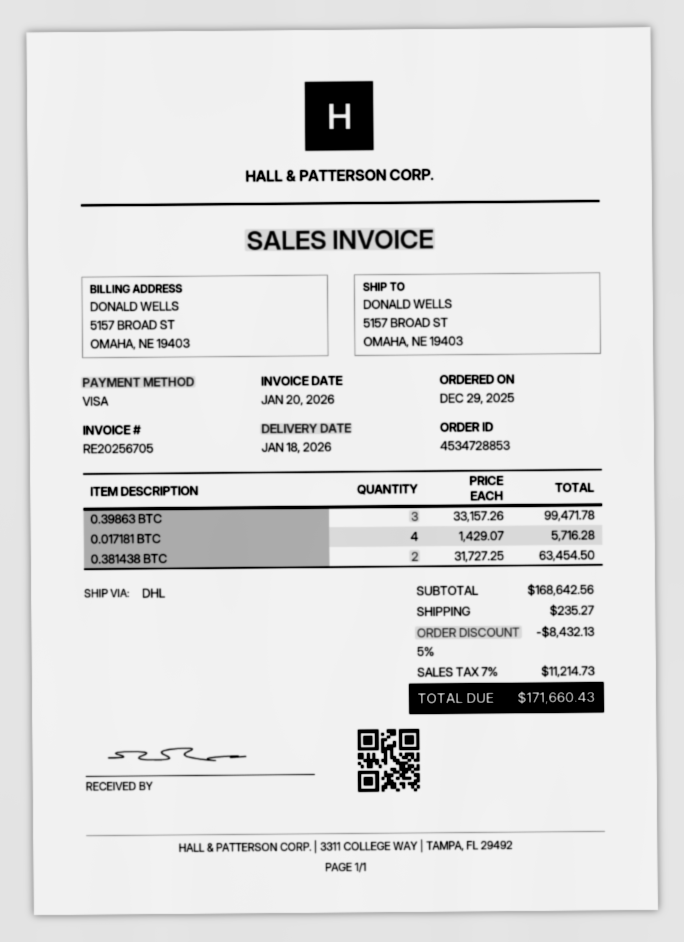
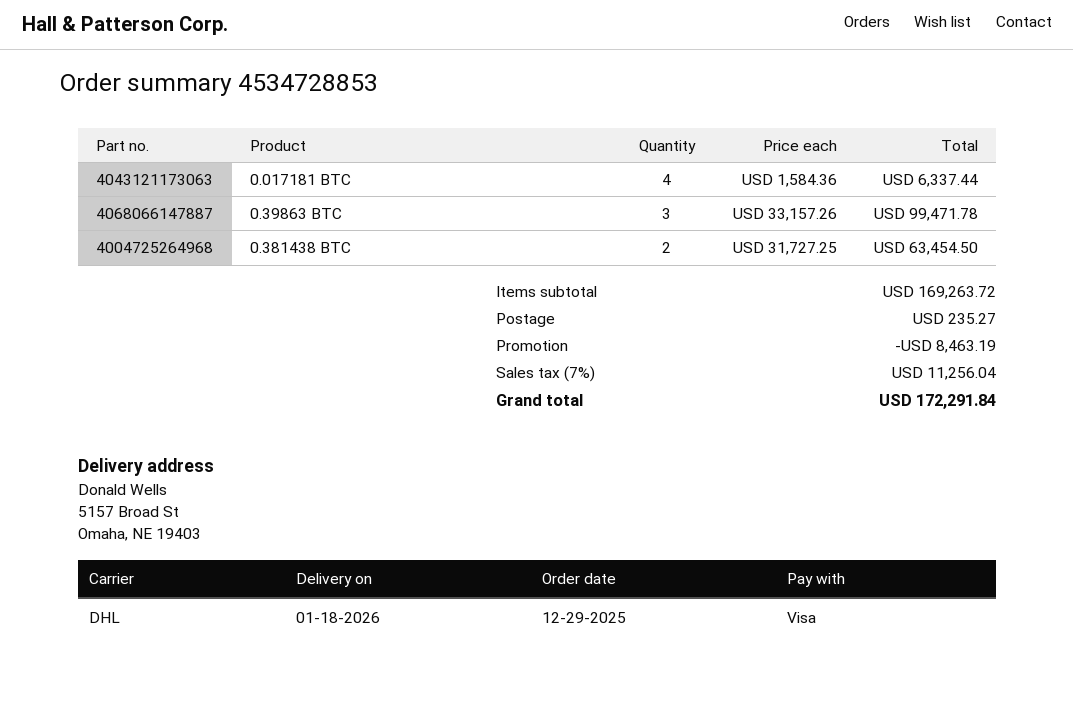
0.017181 BTC: 4 x 1429.07 = 5716.28 -> 4 x 1584.36 = 6337.44
subtotal: 168642.56 -> 169263.72
discount: 8432.13 -> 8463.19
tax: 7% = 11214.73 -> 7% = 11256.04
total: 171660.43 -> 172291.84

